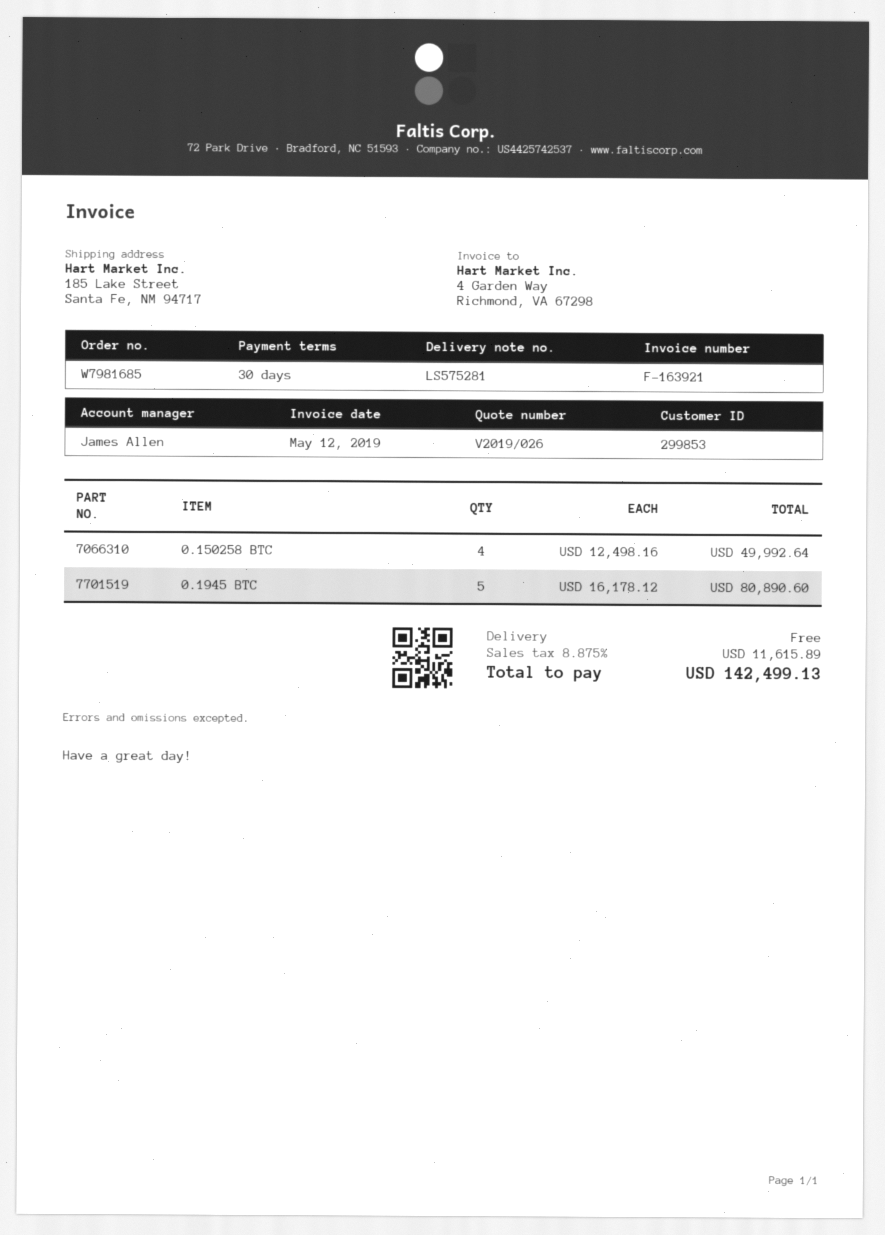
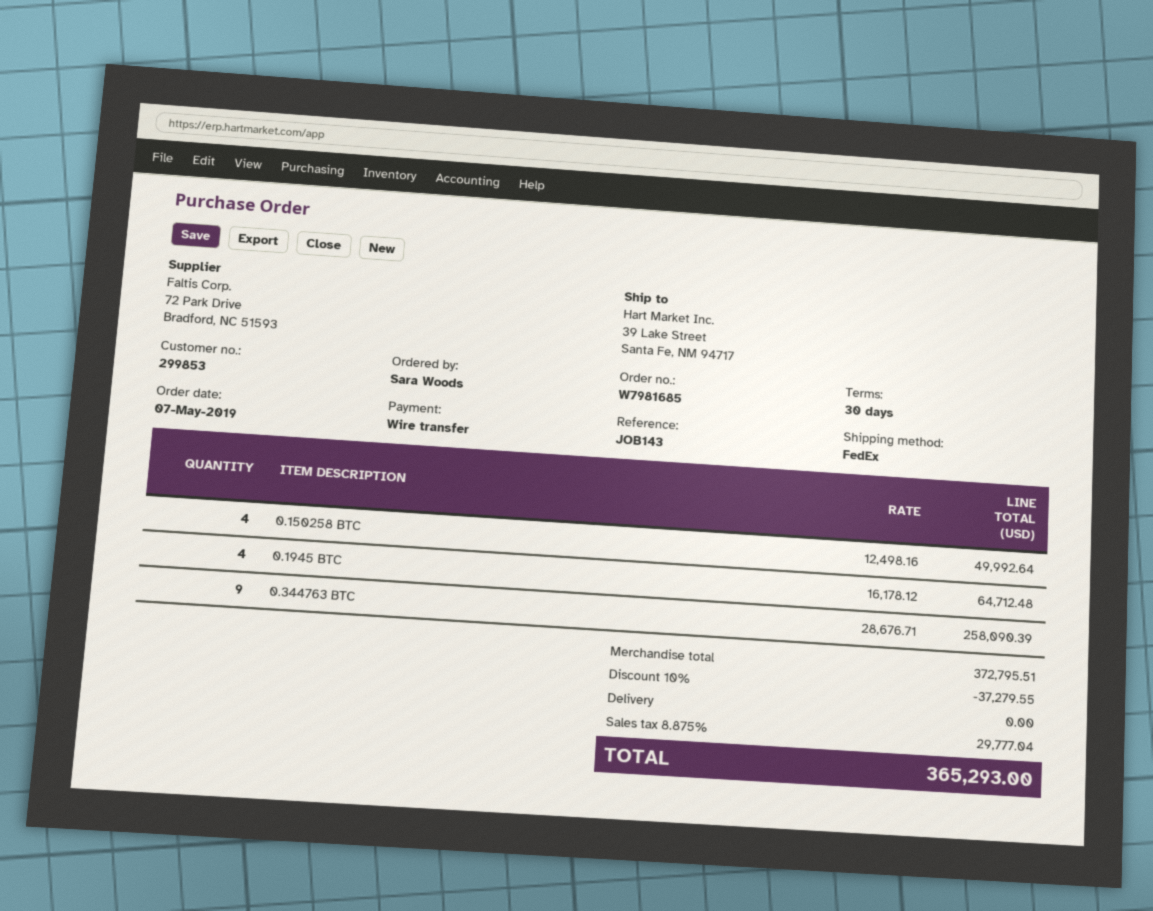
ship to: 185 Lake Street, Santa Fe, NM 94717 -> 39 Lake Street, Santa Fe, NM 94717
0.1945 BTC: 5 x 16178.12 = 80890.60 -> 4 x 16178.12 = 64712.48
0.344763 BTC: none -> 9 x 28676.71 = 258090.39
discount: none -> 10% = 37279.55
tax: 8.875% = 11615.89 -> 8.875% = 29777.04
total: 142499.13 -> 365293.00

